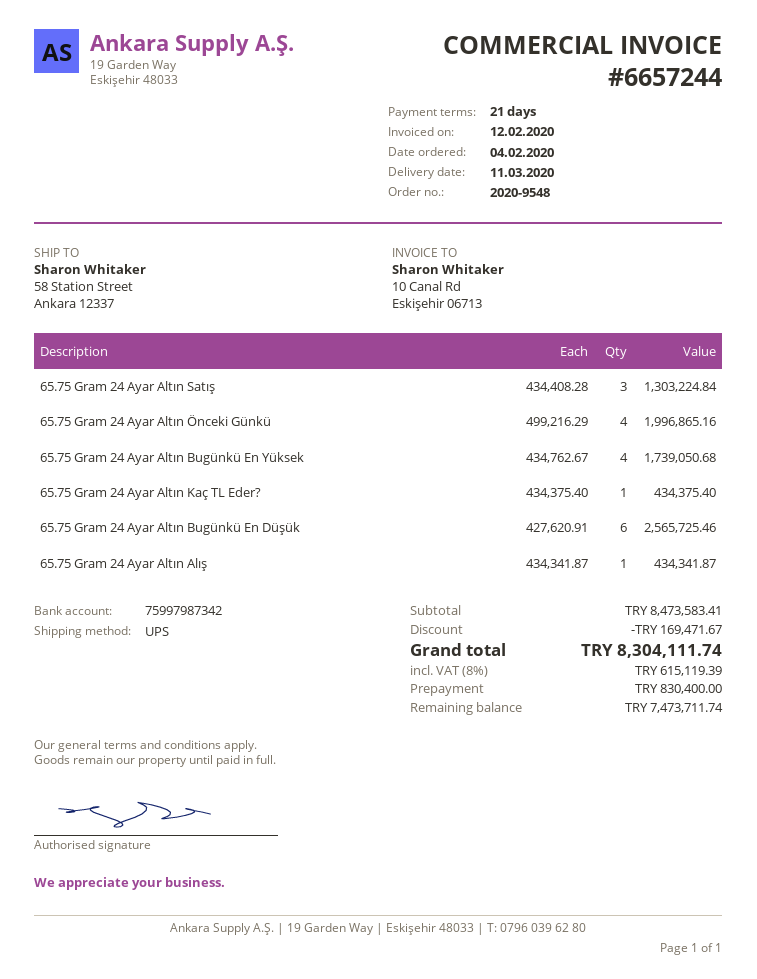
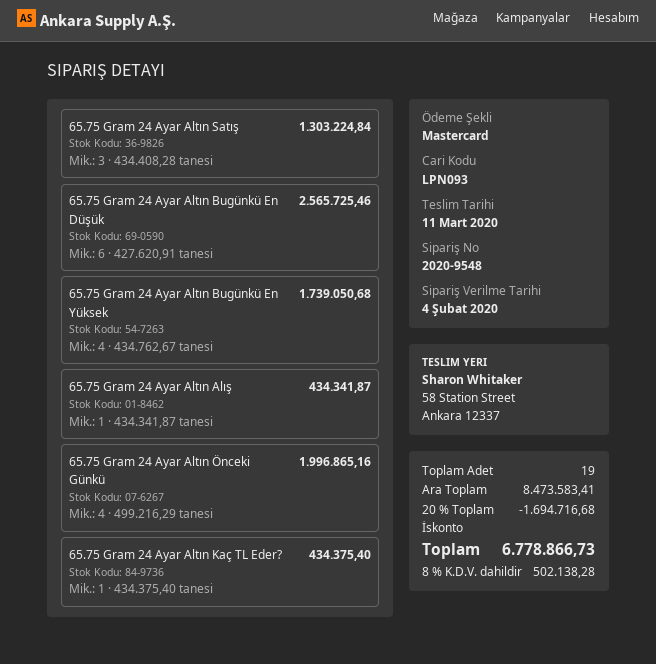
discount: 169471.67 -> 1694716.68
tax: 8% = 615119.39 -> 8% = 502138.28
total: 8304111.74 -> 6778866.73

